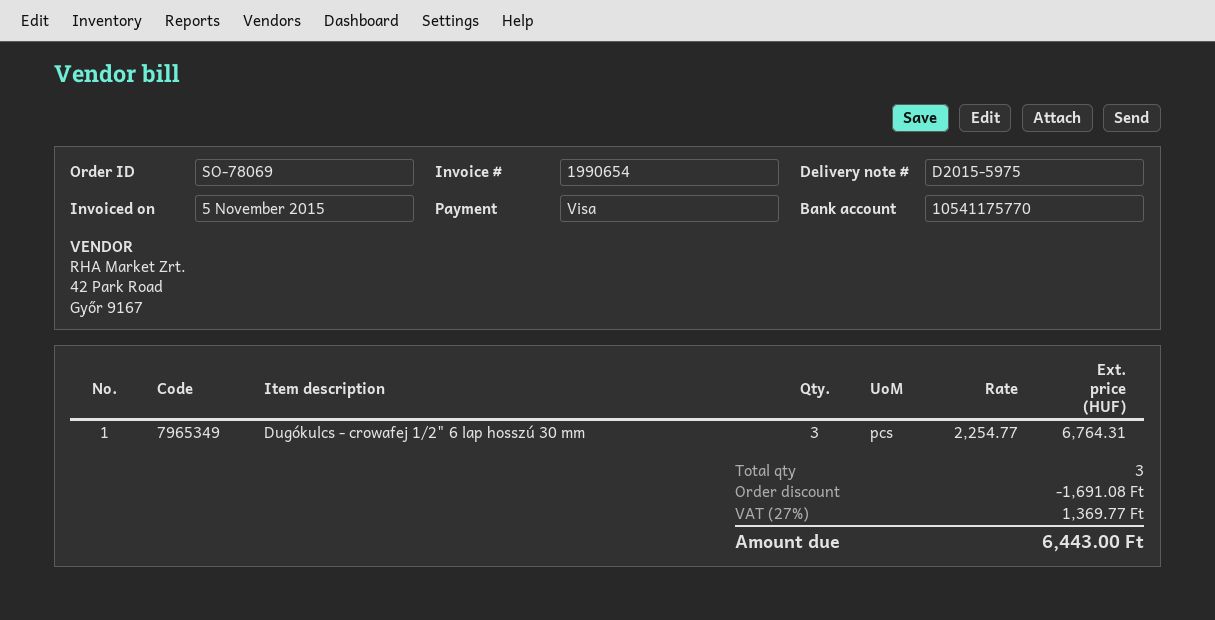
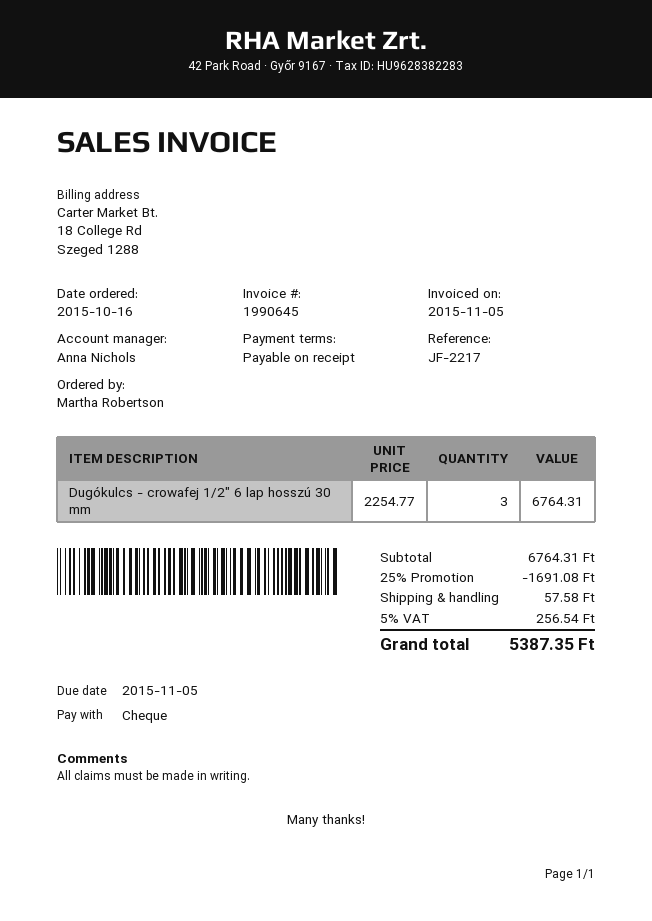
invoice number: 1990654 -> 1990645
payment method: Visa -> cheque
shipping: none -> 57.58
tax: 27% = 1369.77 -> 5% = 256.54
total: 6443.00 -> 5387.35

